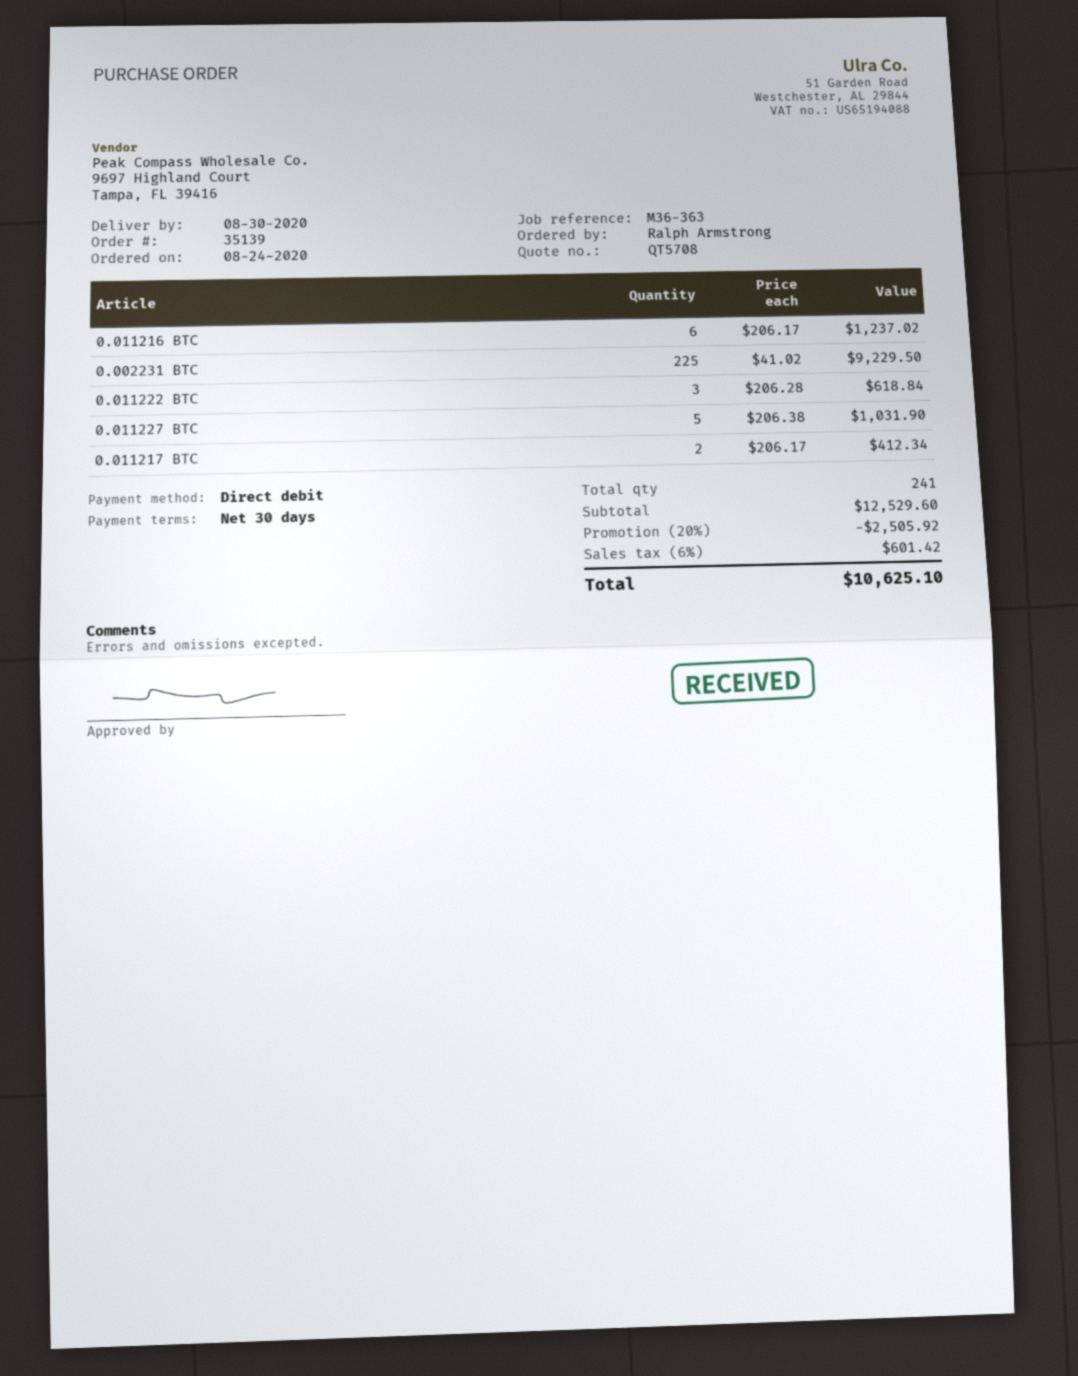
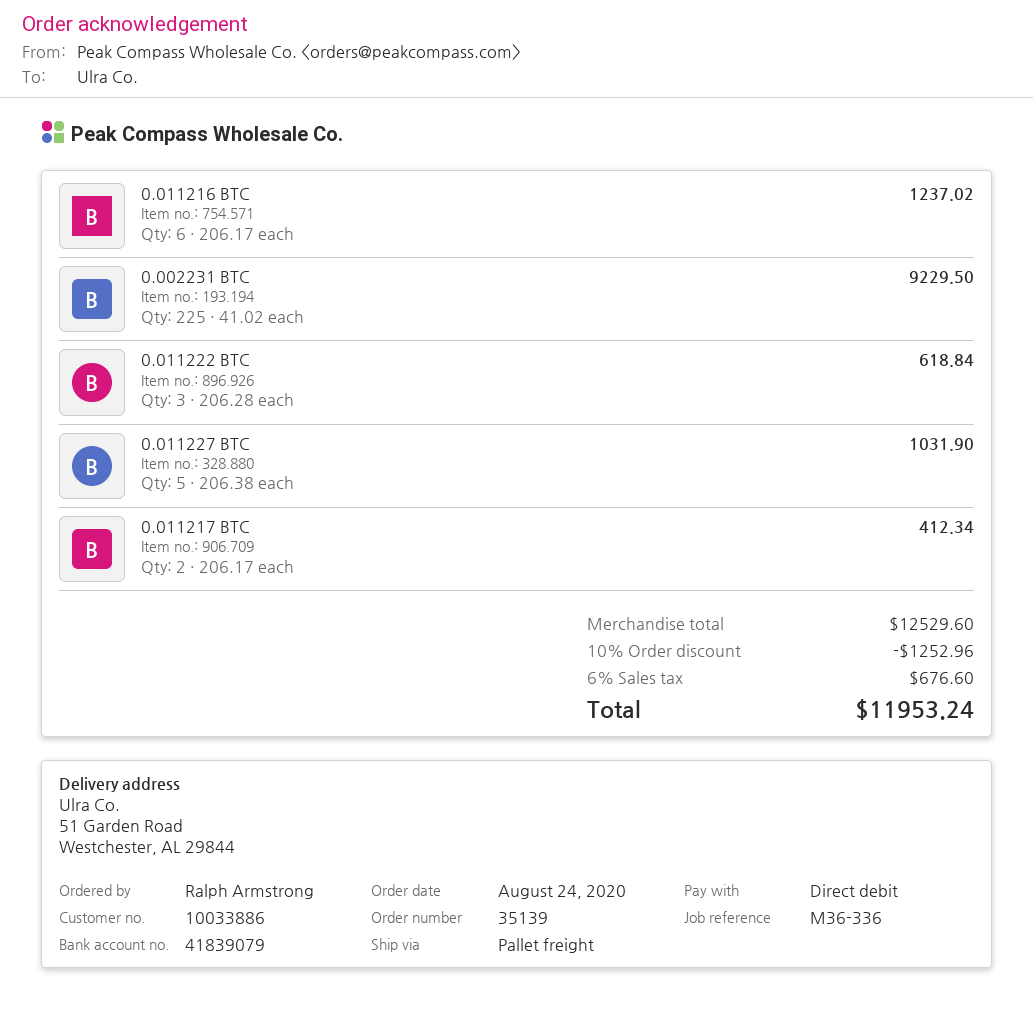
reference: M36-363 -> M36-336
discount: 20% = 2505.92 -> 10% = 1252.96
tax: 6% = 601.42 -> 6% = 676.60
total: 10625.10 -> 11953.24

